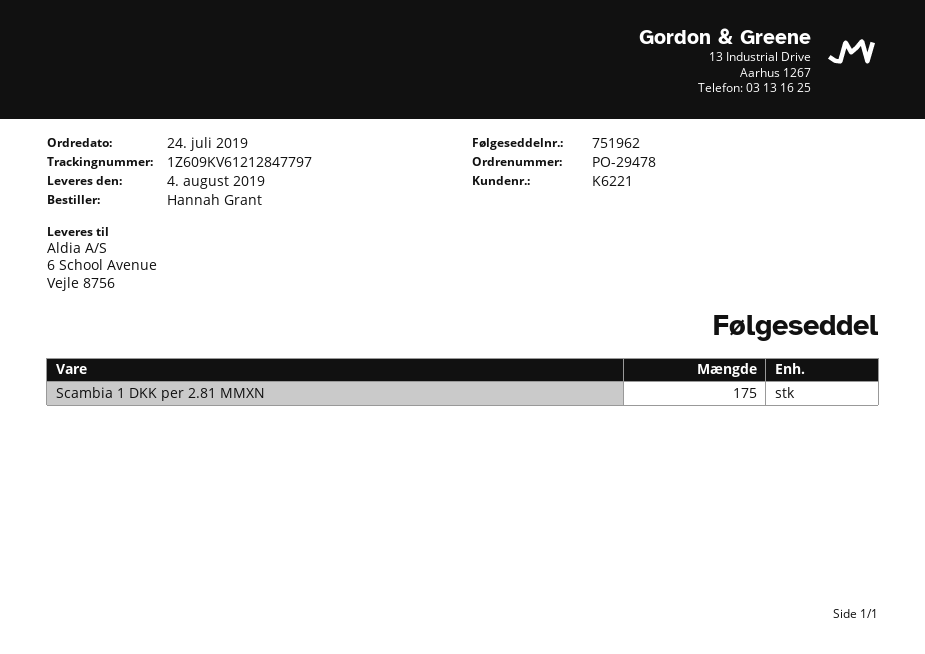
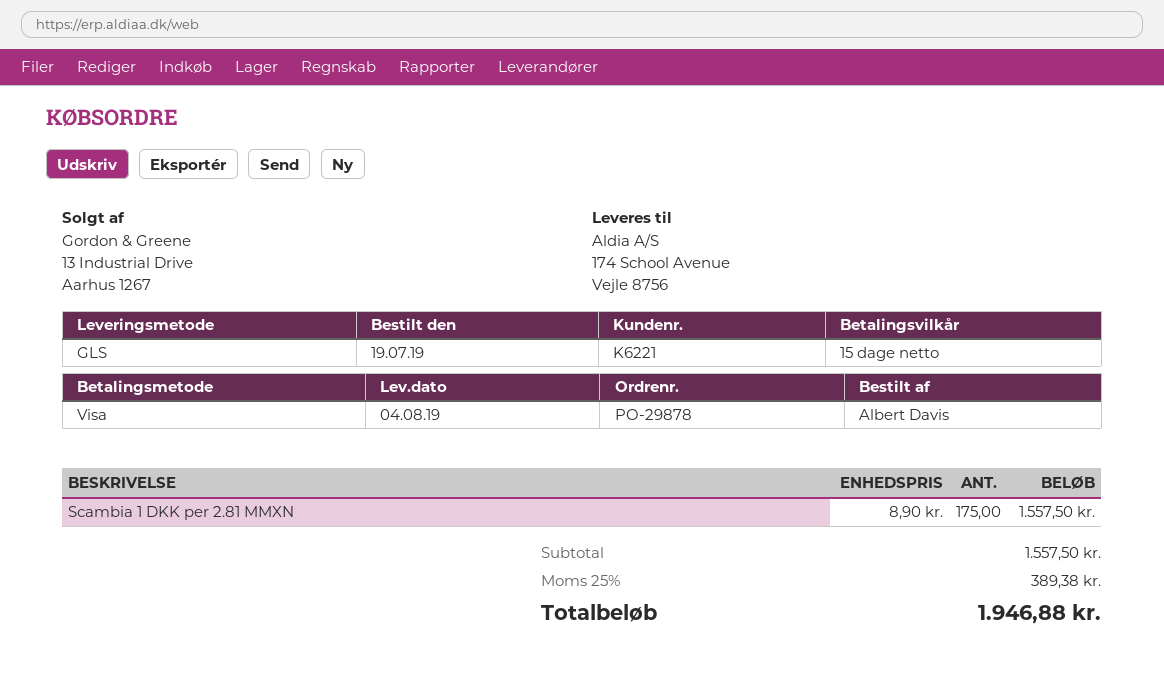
order number: PO-29478 -> PO-29878
order date: 2019-07-24 -> 2019-07-19
ordered by: Hannah Grant -> Albert Davis
ship to: 6 School Avenue, Vejle 8756 -> 174 School Avenue, Vejle 8756

